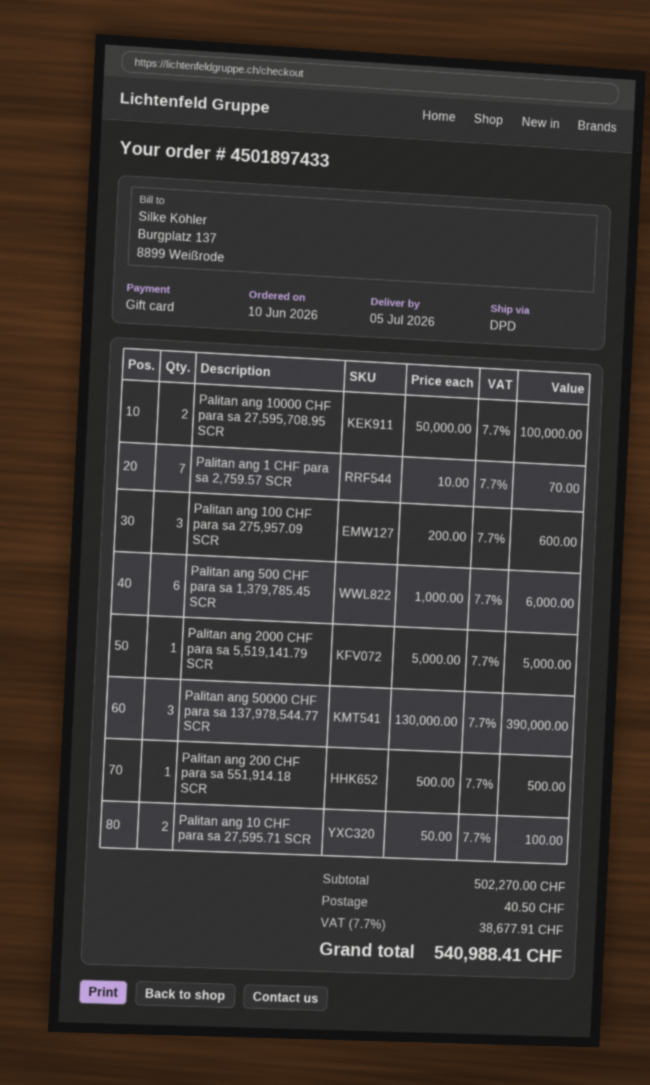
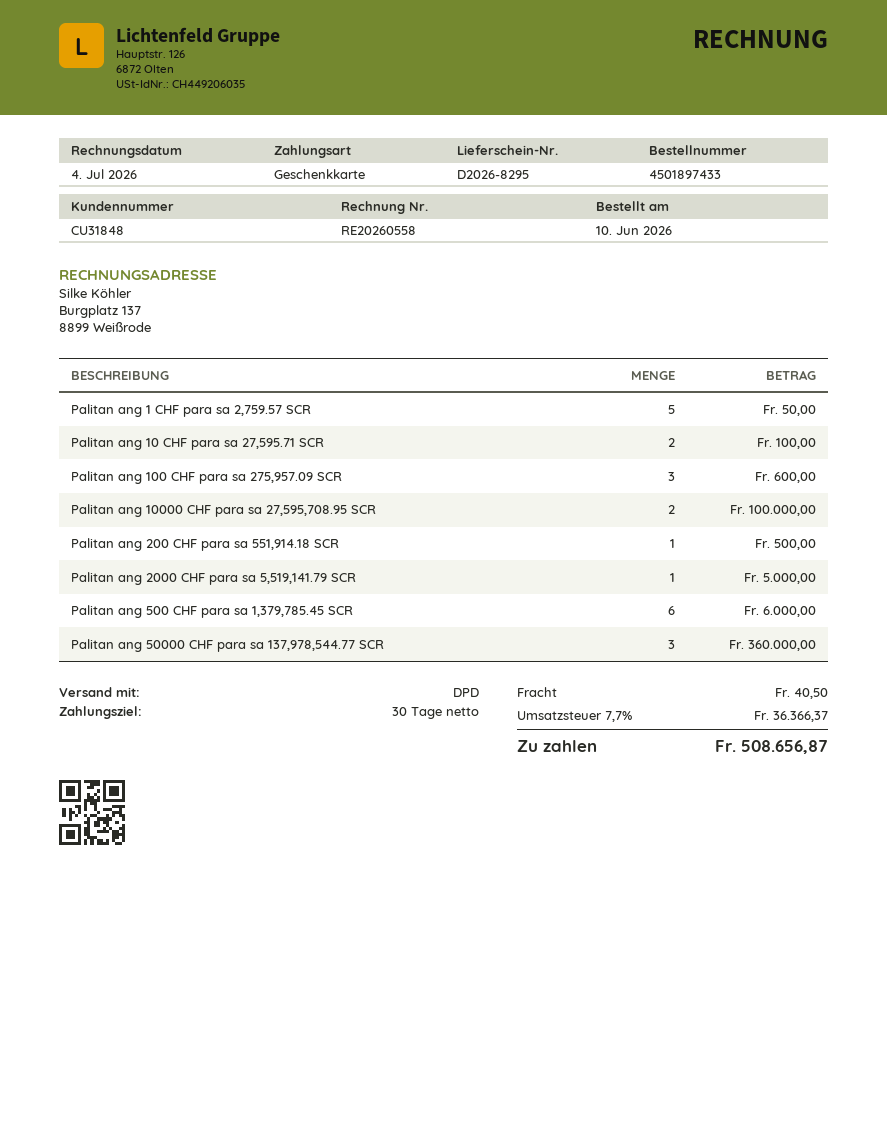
Palitan ang 1 CHF para sa 2,759.57 SCR: 7 for 70.00 -> 5 for 50.00
Palitan ang 50000 CHF para sa 137,978,544.77 SCR: 3 for 390000.00 -> 3 for 360000.00
tax: 7.7% = 38677.91 -> 7.7% = 36366.37
total: 540988.41 -> 508656.87

